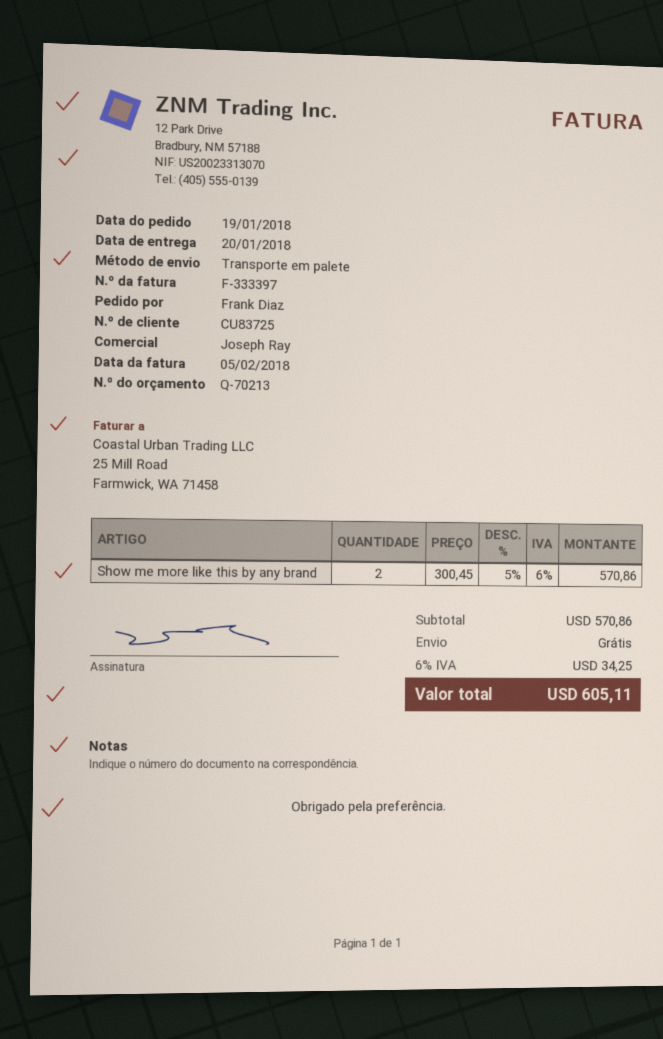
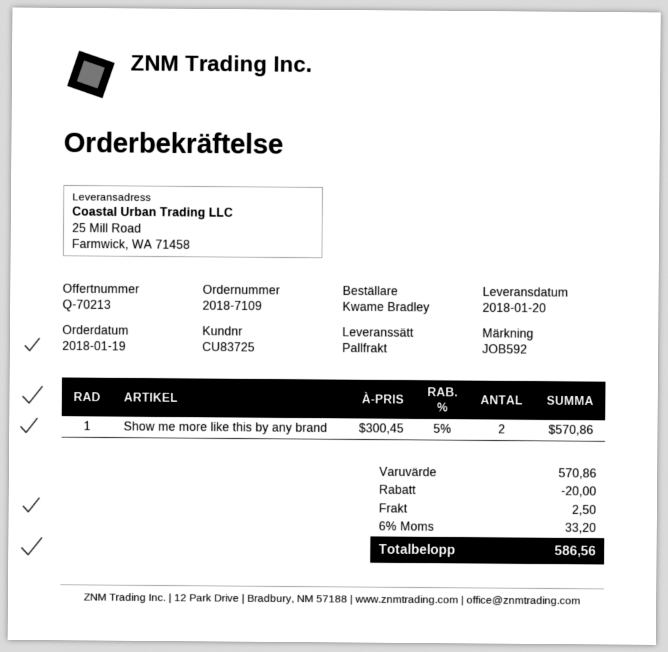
ordered by: Frank Diaz -> Kwame Bradley
discount: none -> 20.00
shipping: 0.00 -> 2.50
tax: 6% = 34.25 -> 6% = 33.20
total: 605.11 -> 586.56

